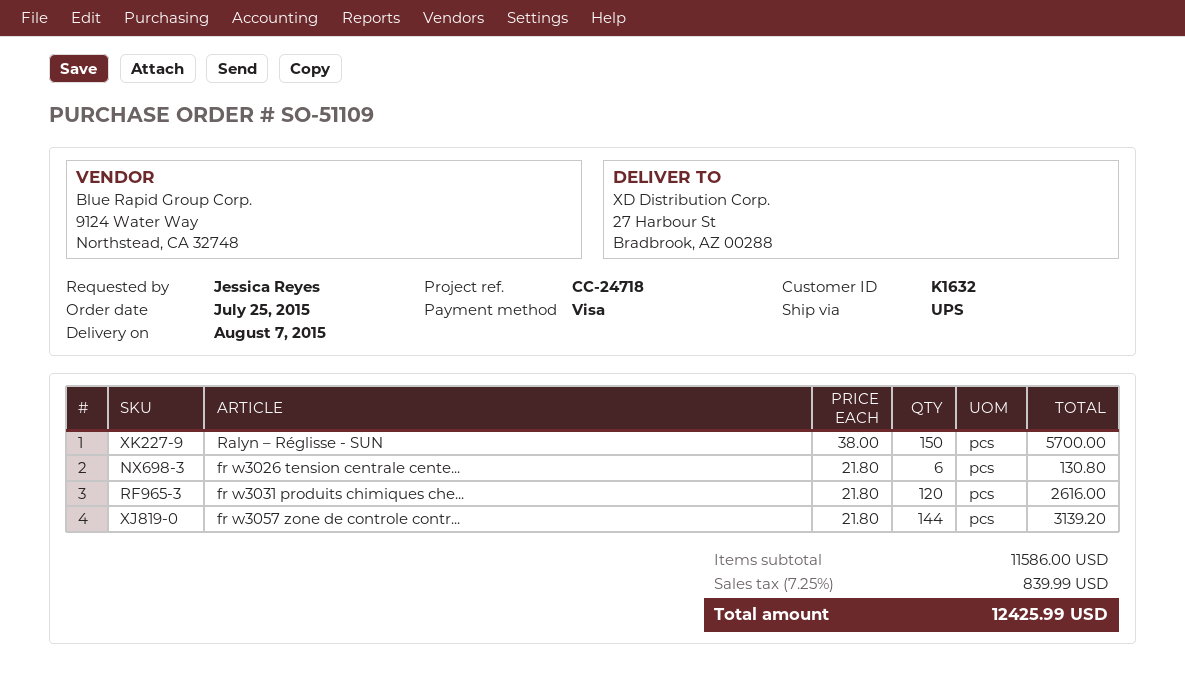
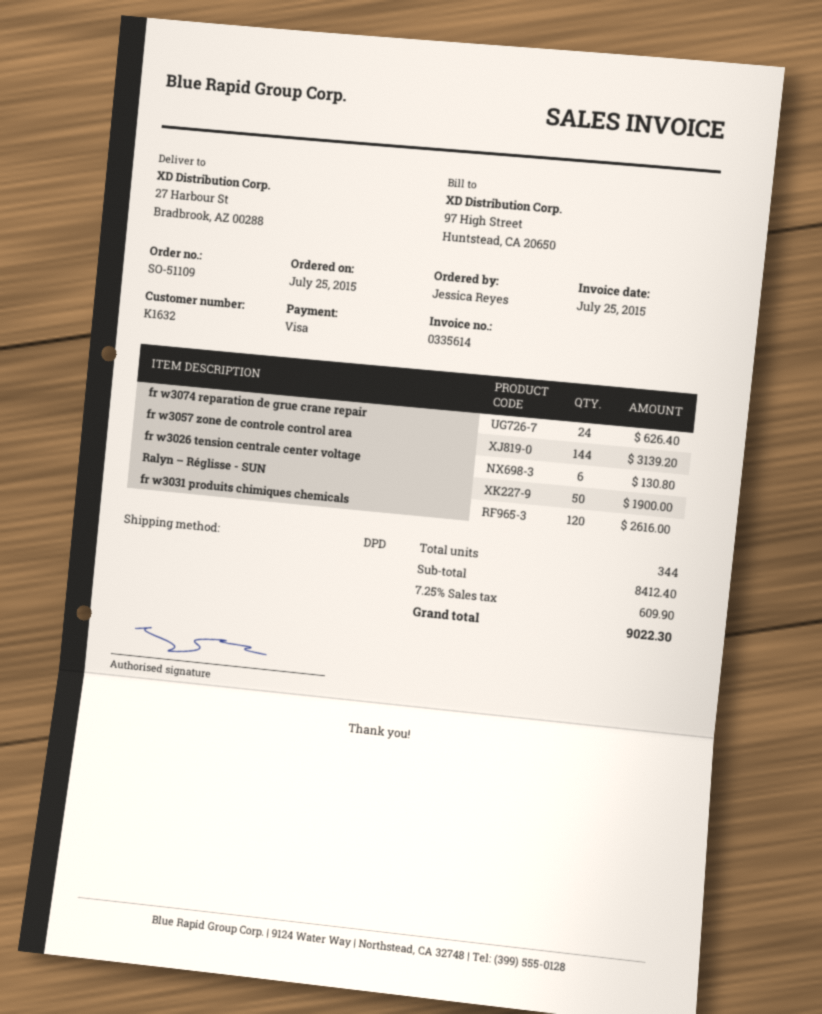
shipping method: UPS -> DPD
Ralyn – Réglisse - SUN: 150 for 5700.00 -> 50 for 1900.00
fr w3074 reparation de grue crane repair: none -> 24 for 626.40
subtotal: 11586.00 -> 8412.40
tax: 7.25% = 839.99 -> 7.25% = 609.90
total: 12425.99 -> 9022.30

